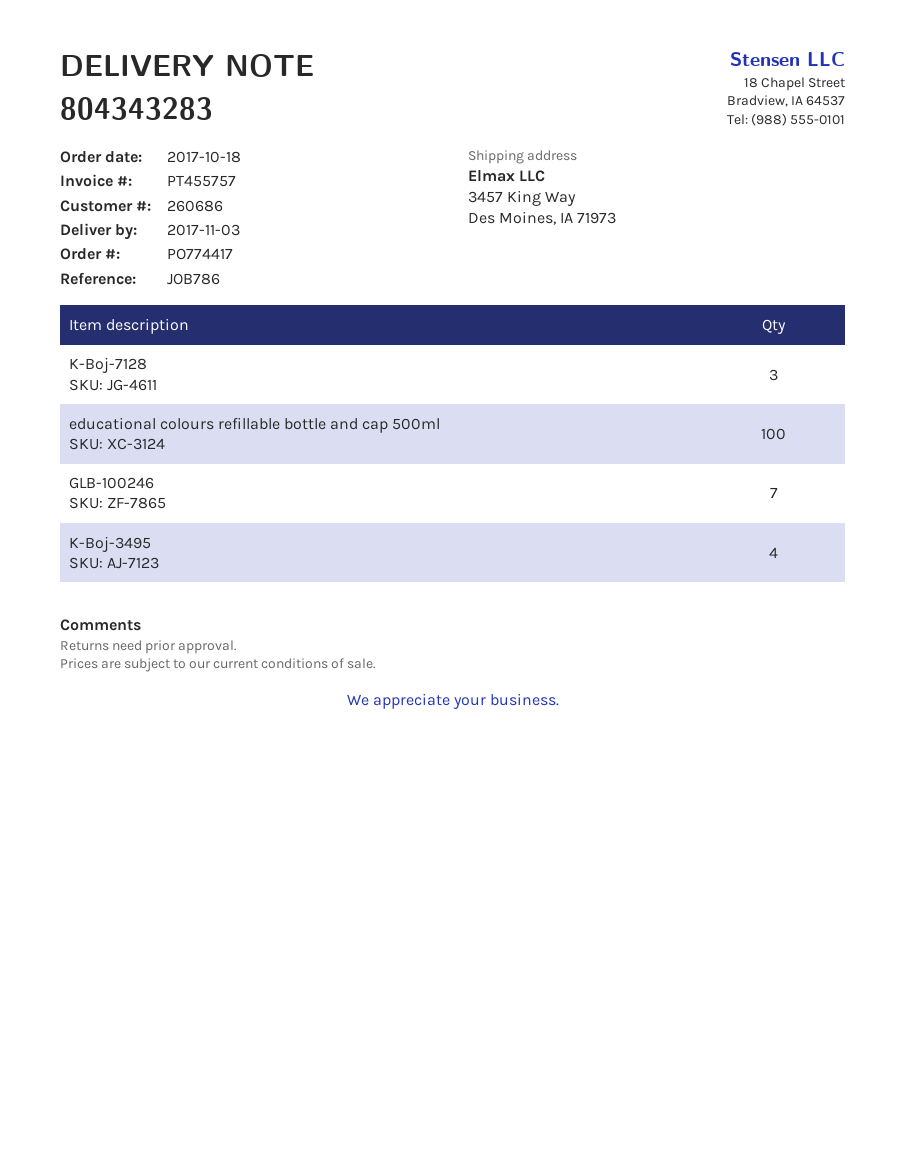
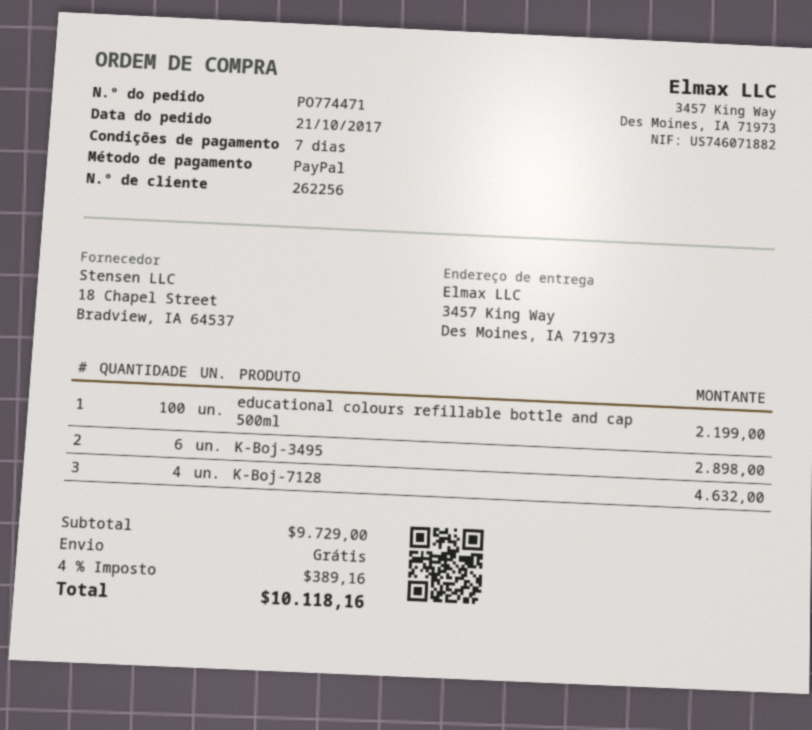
order number: PO774417 -> PO774471
order date: 2017-10-18 -> 2017-10-21
customer number: 260686 -> 262256
K-Boj-7128: 3 -> 4
GLB-100246: 7 -> none
K-Boj-3495: 4 -> 6

